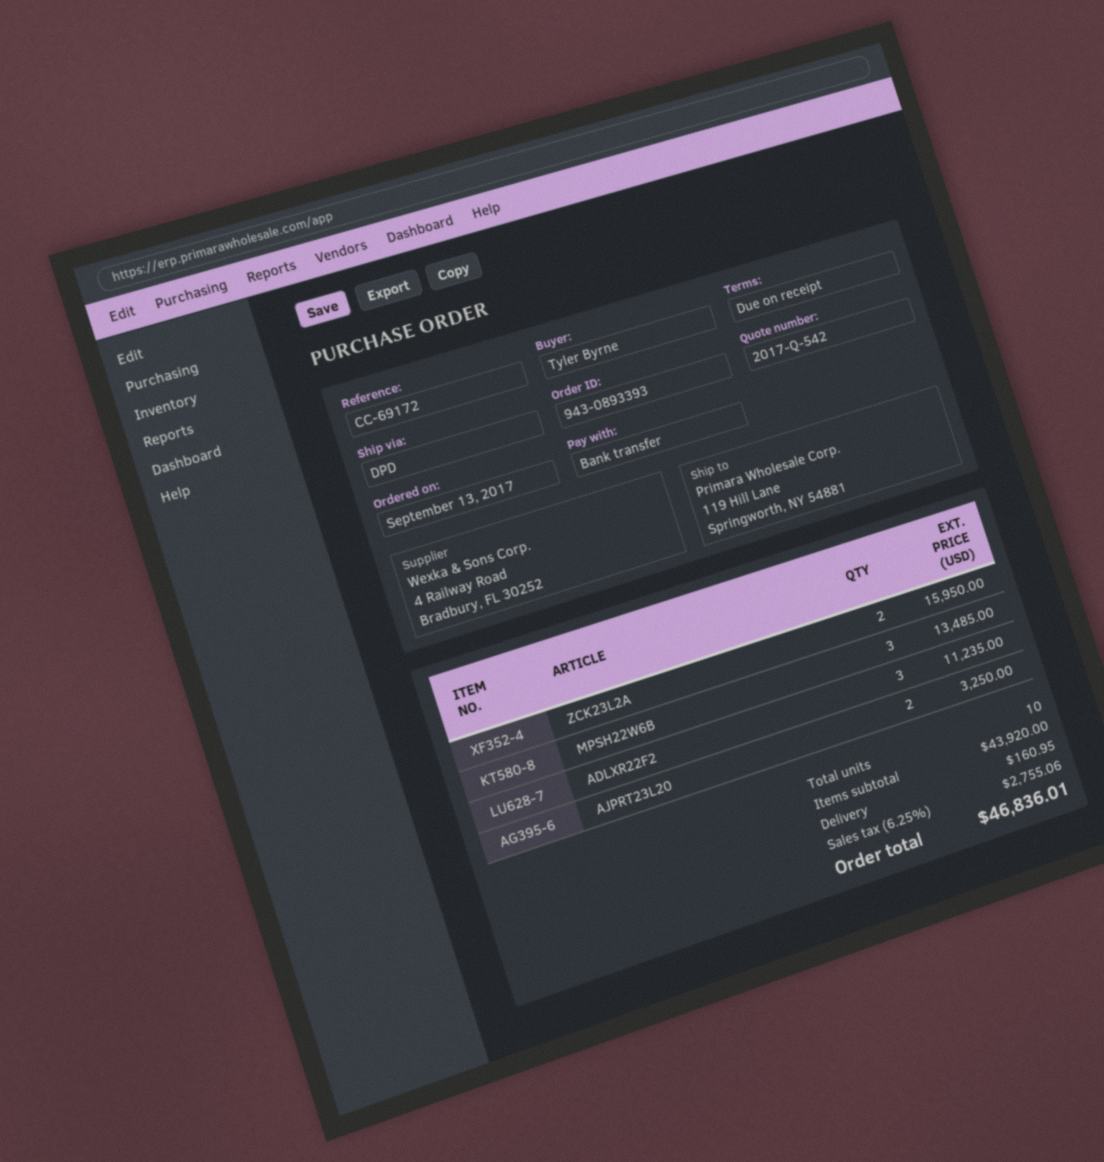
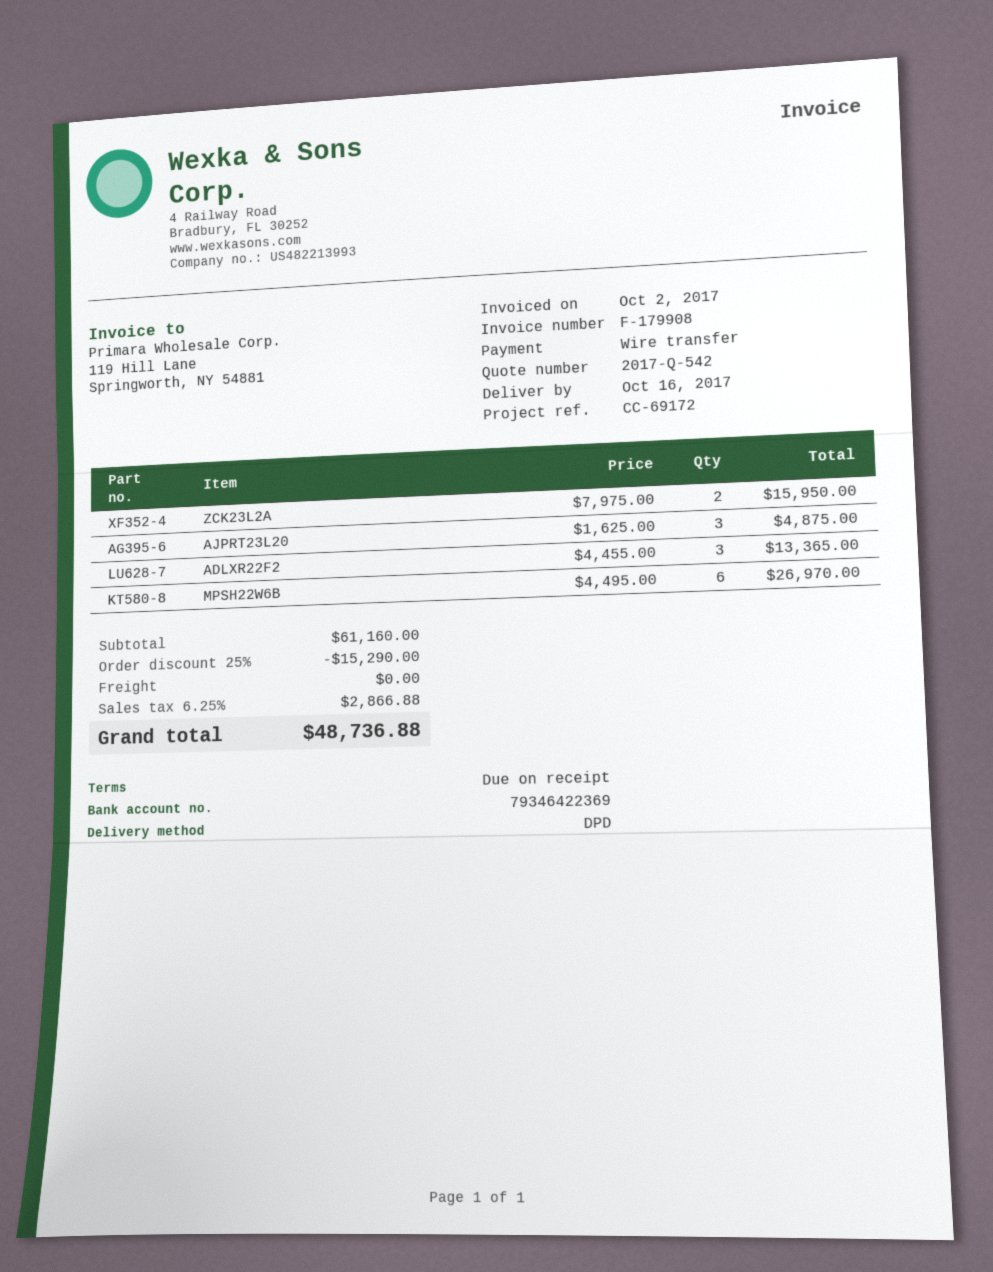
MPSH22W6B: 3 for 13485.00 -> 6 for 26970.00
ADLXR22F2: 3 for 11235.00 -> 3 for 13365.00
AJPRT23L20: 2 for 3250.00 -> 3 for 4875.00
subtotal: 43920.00 -> 61160.00
discount: none -> 25% = 15290.00
shipping: 160.95 -> 0.00
tax: 6.25% = 2755.06 -> 6.25% = 2866.88
total: 46836.01 -> 48736.88

